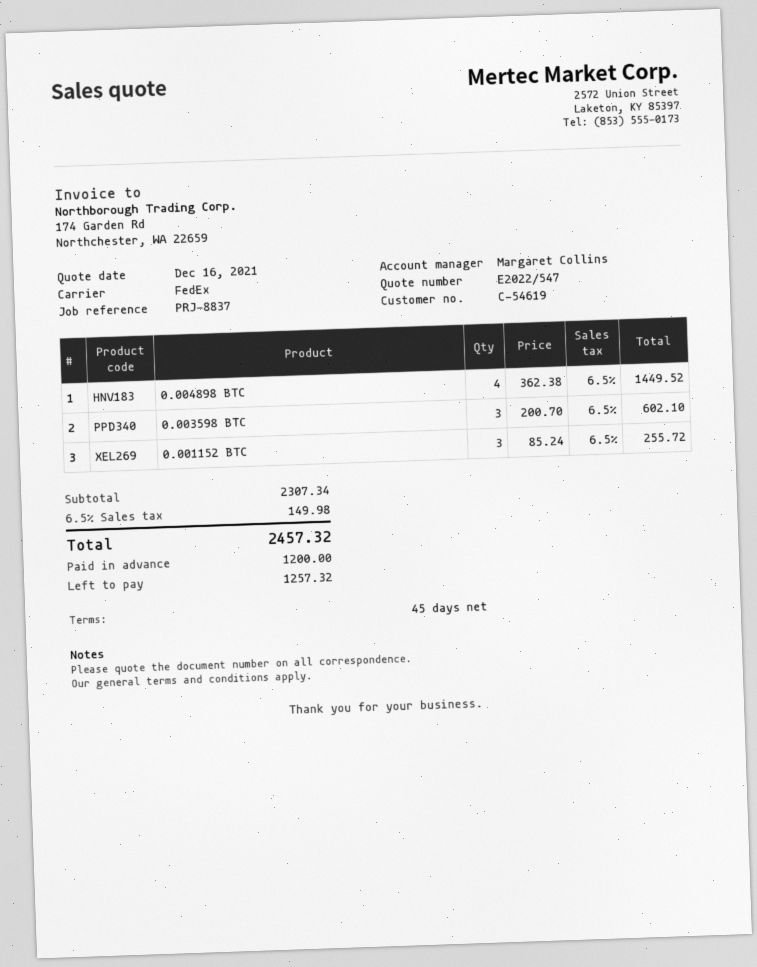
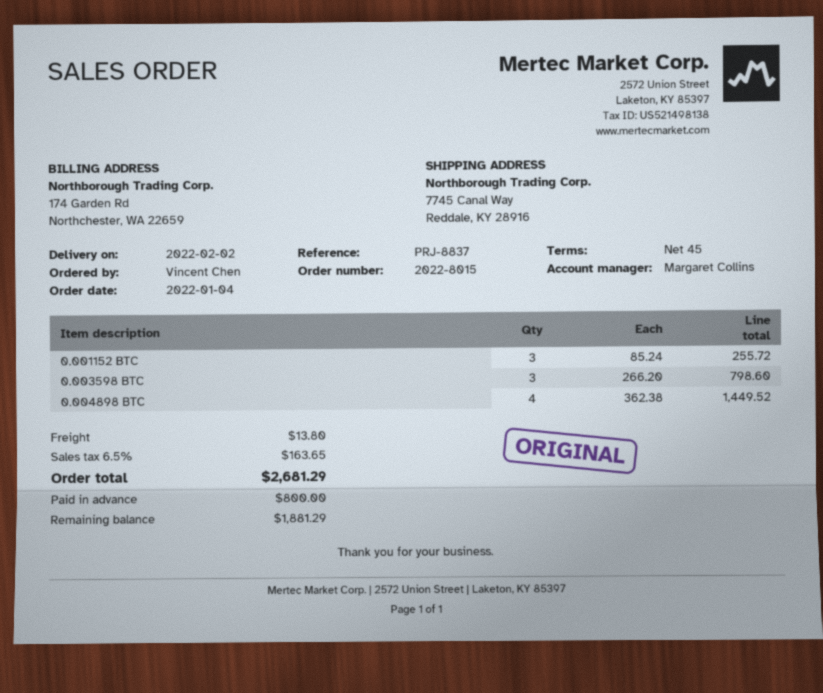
0.003598 BTC: 3 x 200.70 = 602.10 -> 3 x 266.20 = 798.60
shipping: none -> 13.80
tax: 6.5% = 149.98 -> 6.5% = 163.65
total: 2457.32 -> 2681.29
deposit: 1200.00 -> 800.00
balance: 1257.32 -> 1881.29

